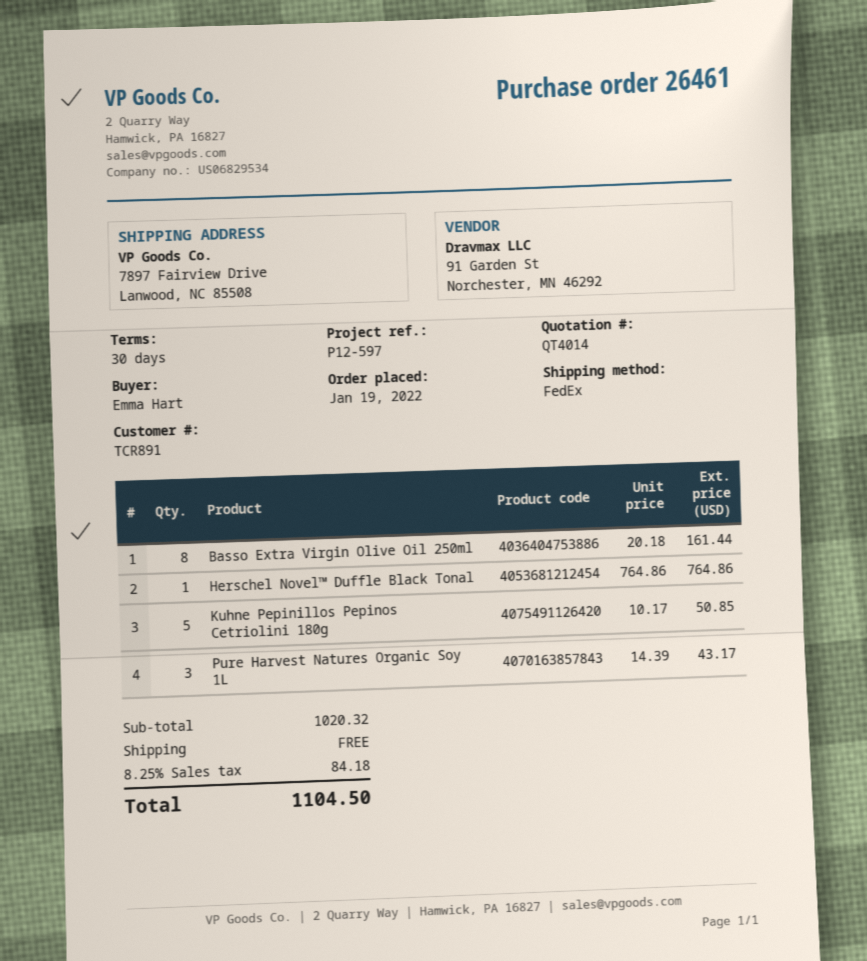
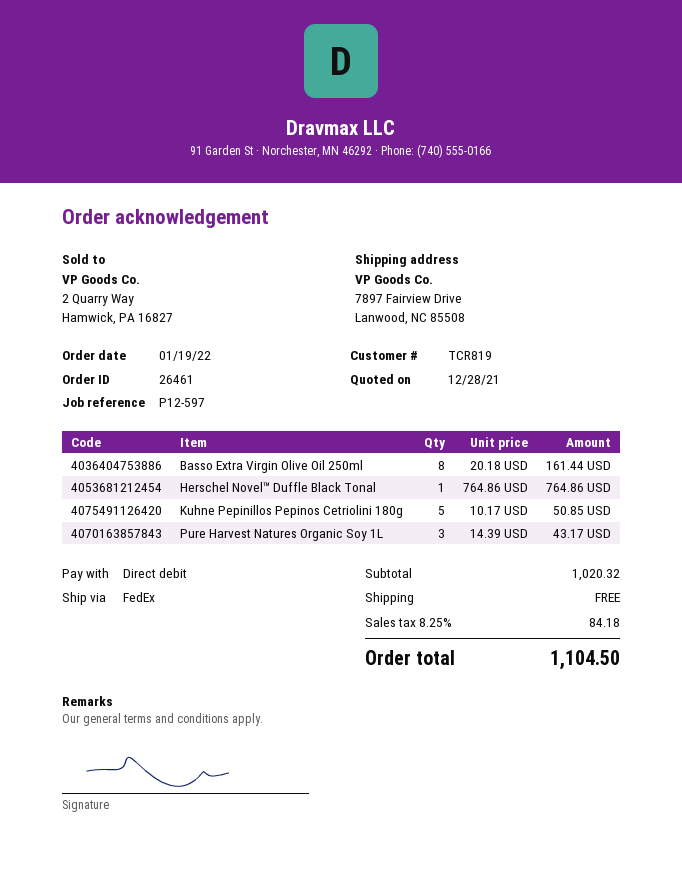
customer number: TCR891 -> TCR819

